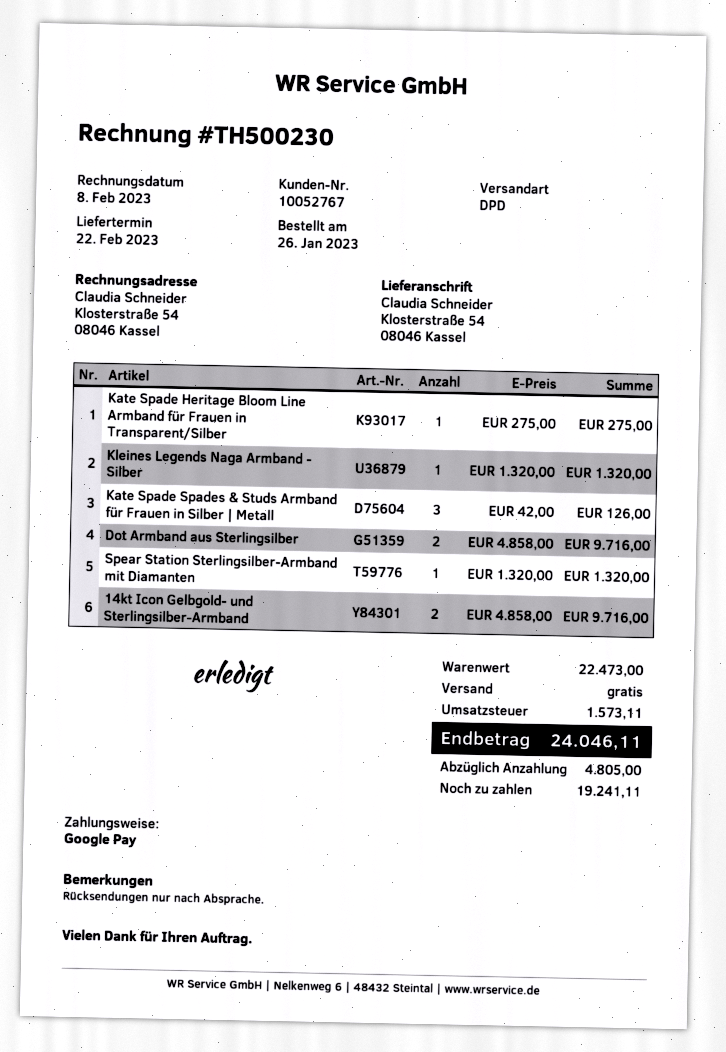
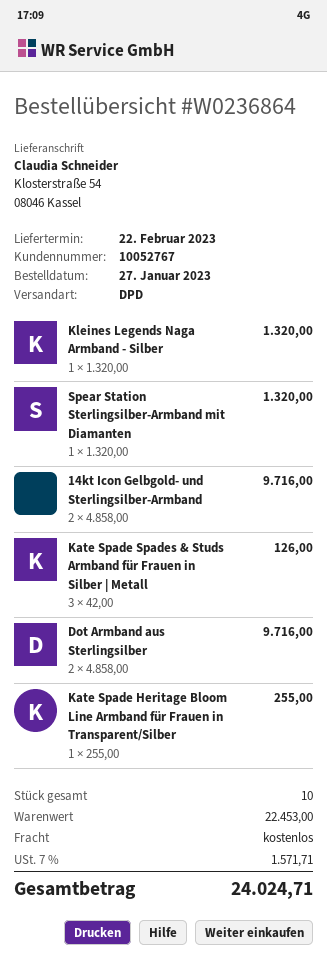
order date: 2023-01-26 -> 2023-01-27
Kate Spade Heritage Bloom Line Armband für Frauen in Transparent/Silber: 1 x 275.00 = 275.00 -> 1 x 255.00 = 255.00
subtotal: 22473.00 -> 22453.00
tax: 1573.11 -> 1571.71
total: 24046.11 -> 24024.71

